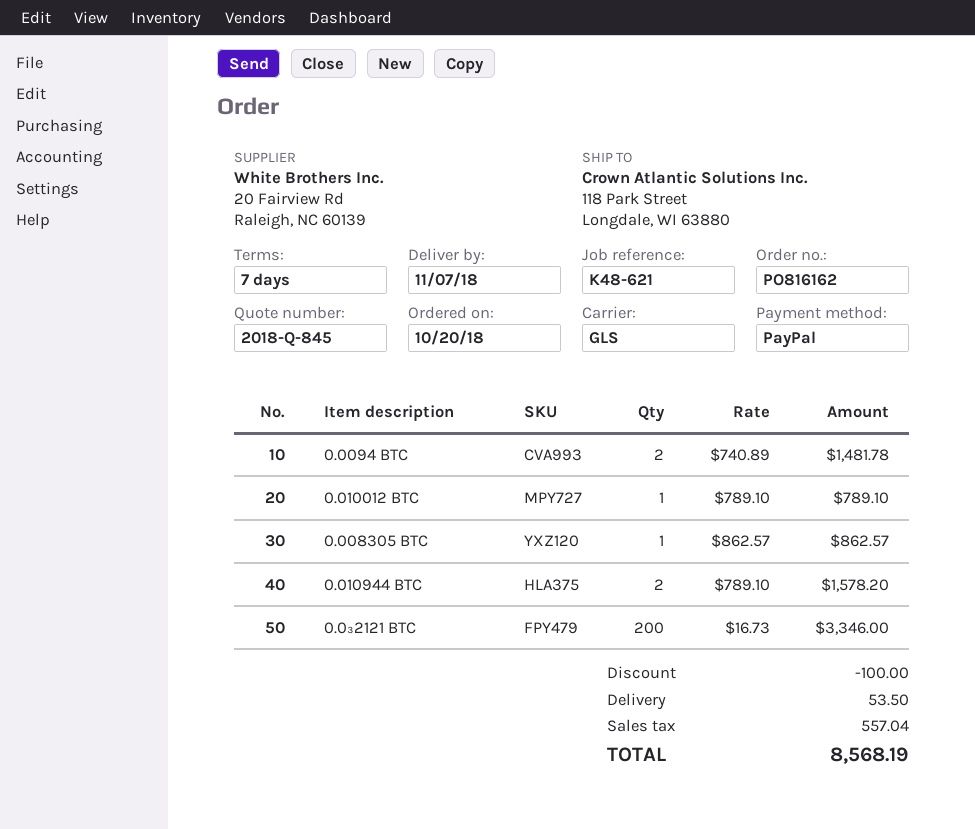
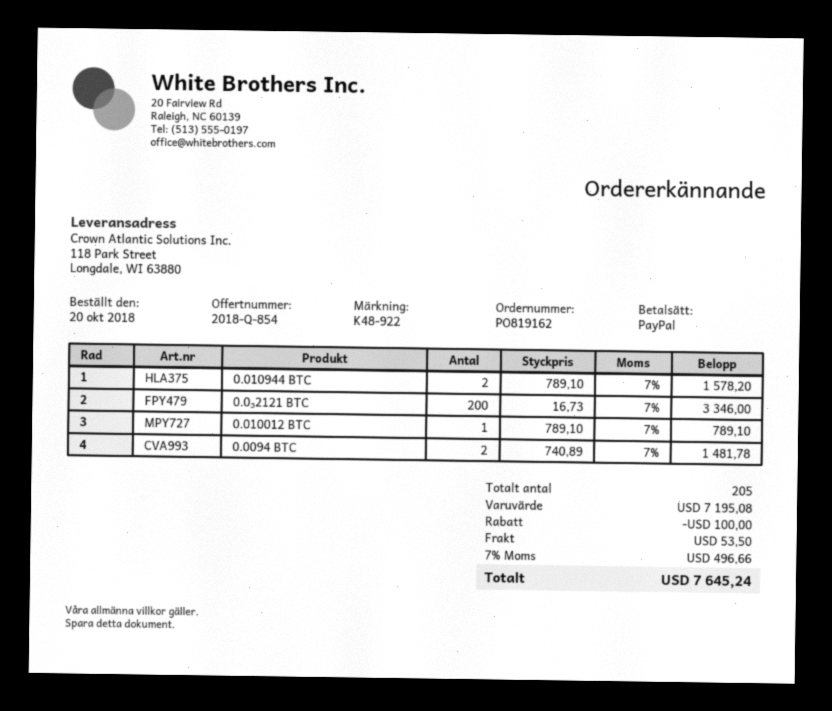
quote number: 2018-Q-845 -> 2018-Q-854
order number: PO816162 -> PO819162
reference: K48-621 -> K48-922
0.008305 BTC: 1 x 862.57 = 862.57 -> none
tax: 557.04 -> 496.66
total: 8568.19 -> 7645.24

